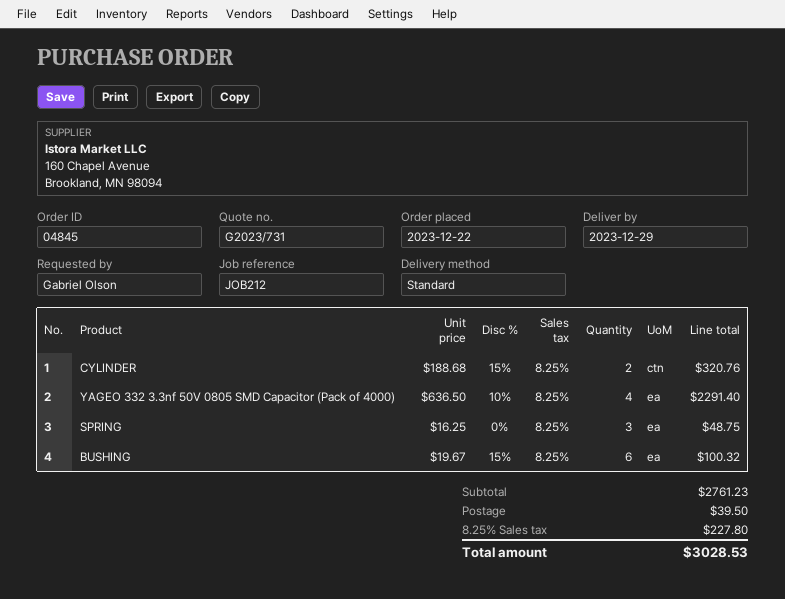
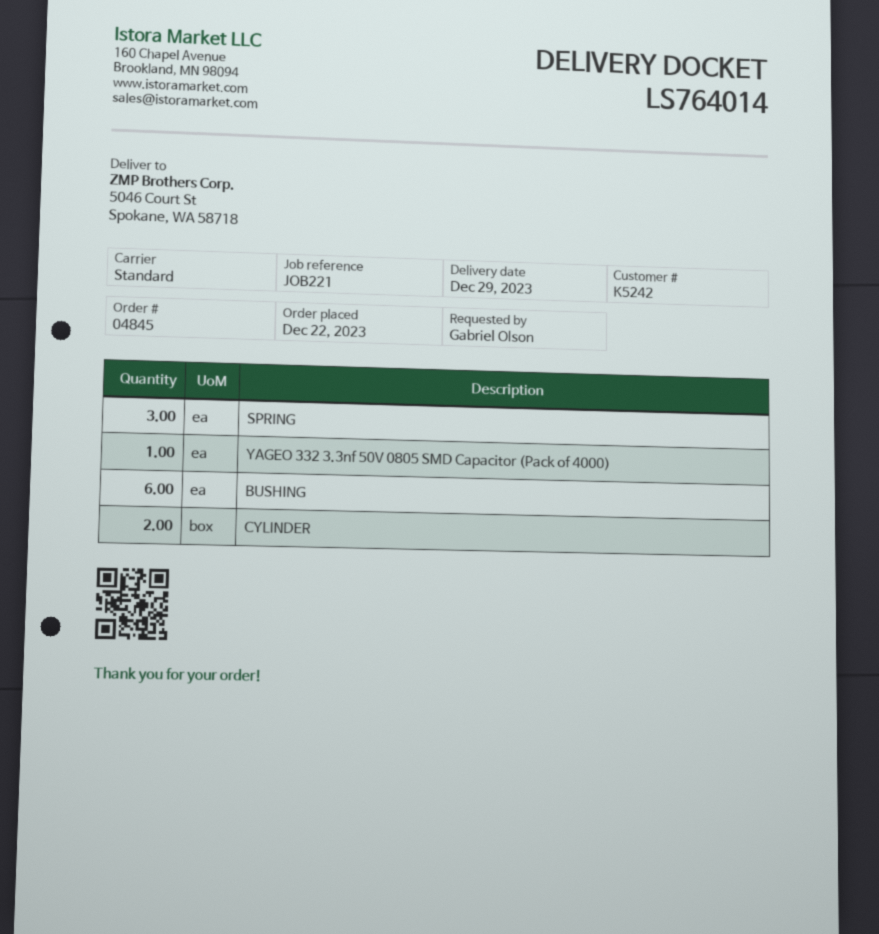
reference: JOB212 -> JOB221
YAGEO 332 3.3nf 50V 0805 SMD Capacitor (Pack of 4000): 4 -> 1

